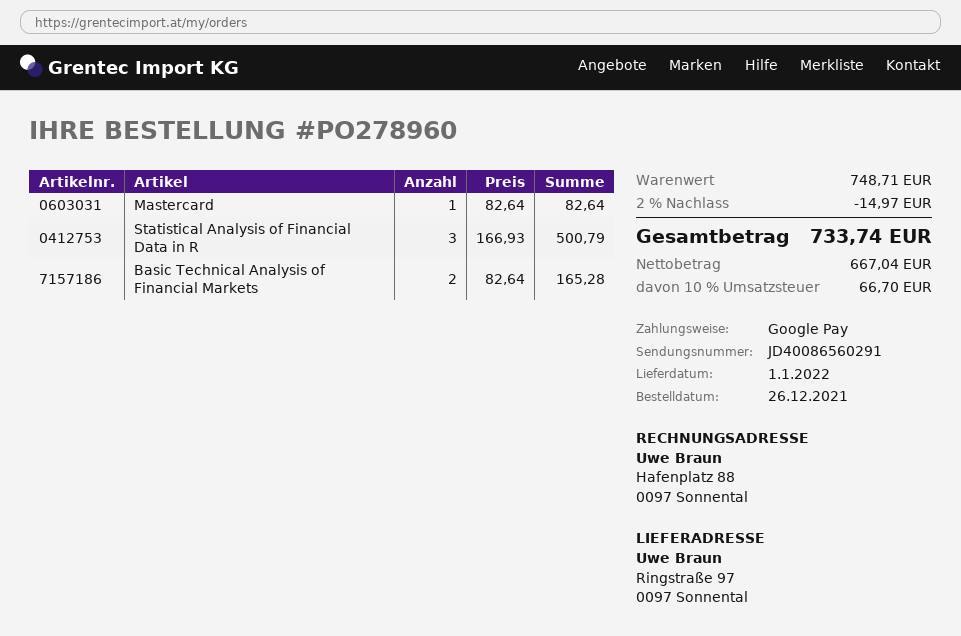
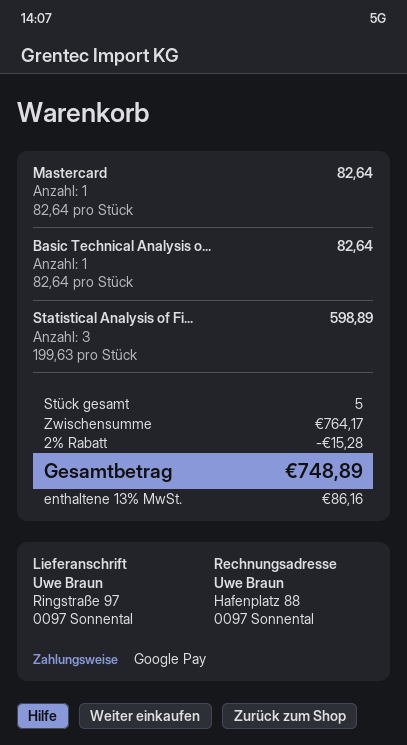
Statistical Analysis of Financial Data in R: 3 x 166.93 = 500.79 -> 3 x 199.63 = 598.89
Basic Technical Analysis of Financial Markets: 2 x 82.64 = 165.28 -> 1 x 82.64 = 82.64
subtotal: 748.71 -> 764.17
discount: 2% = 14.97 -> 2% = 15.28
tax: 10% = 66.70 -> 13% = 86.16
total: 733.74 -> 748.89

